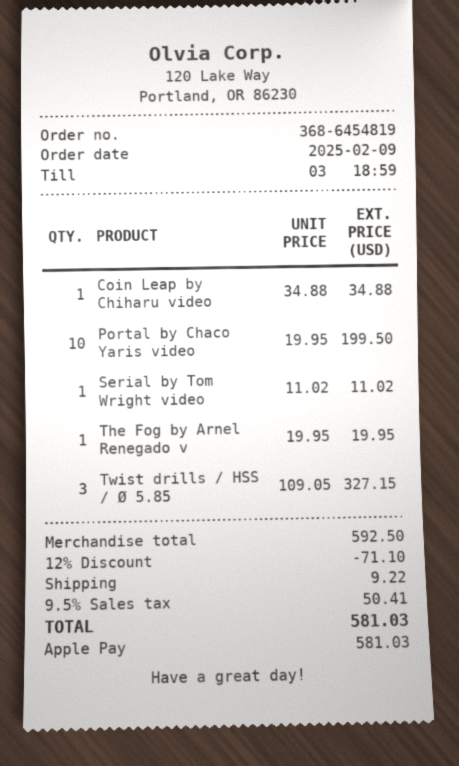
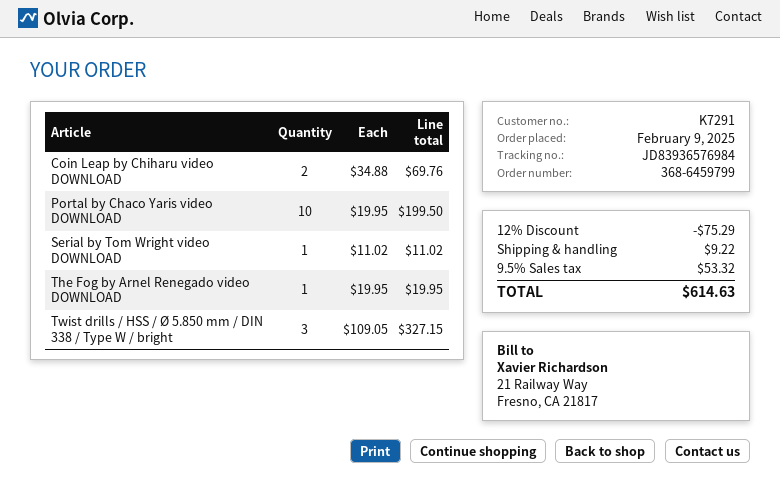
order number: 368-6454819 -> 368-6459799
Coin Leap by Chiharu video: 1 x 34.88 = 34.88 -> 2 x 34.88 = 69.76
discount: 12% = 71.10 -> 12% = 75.29
tax: 9.5% = 50.41 -> 9.5% = 53.32
total: 581.03 -> 614.63

